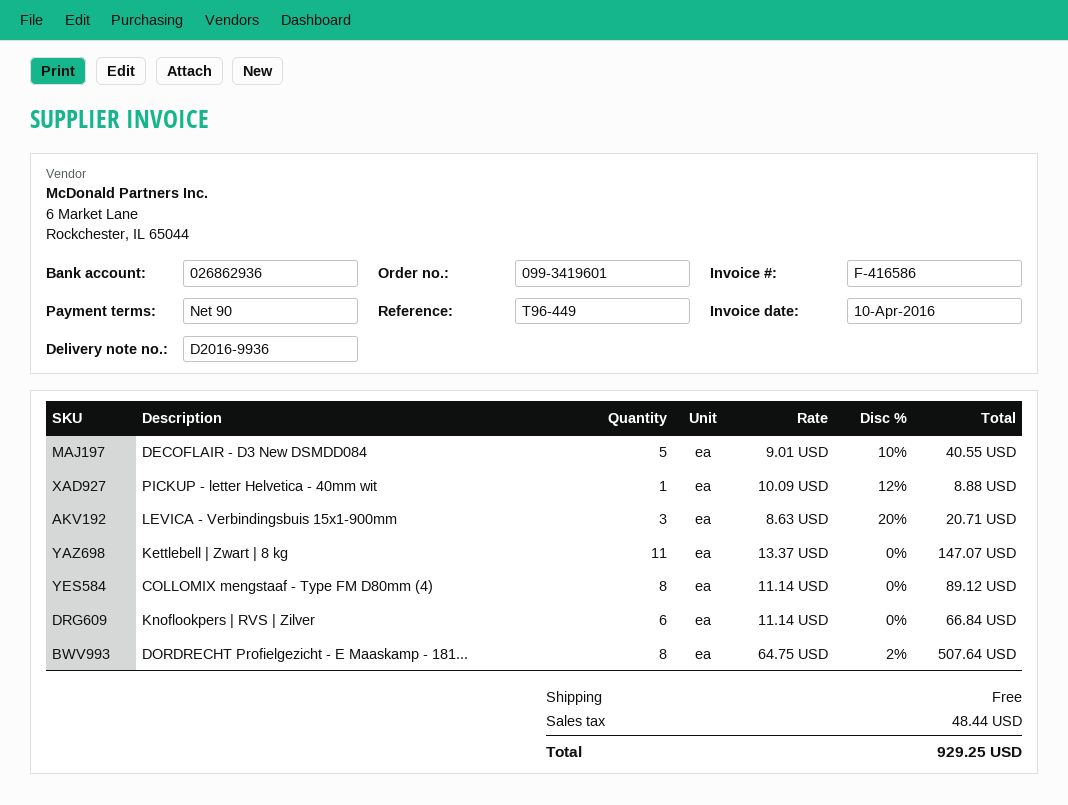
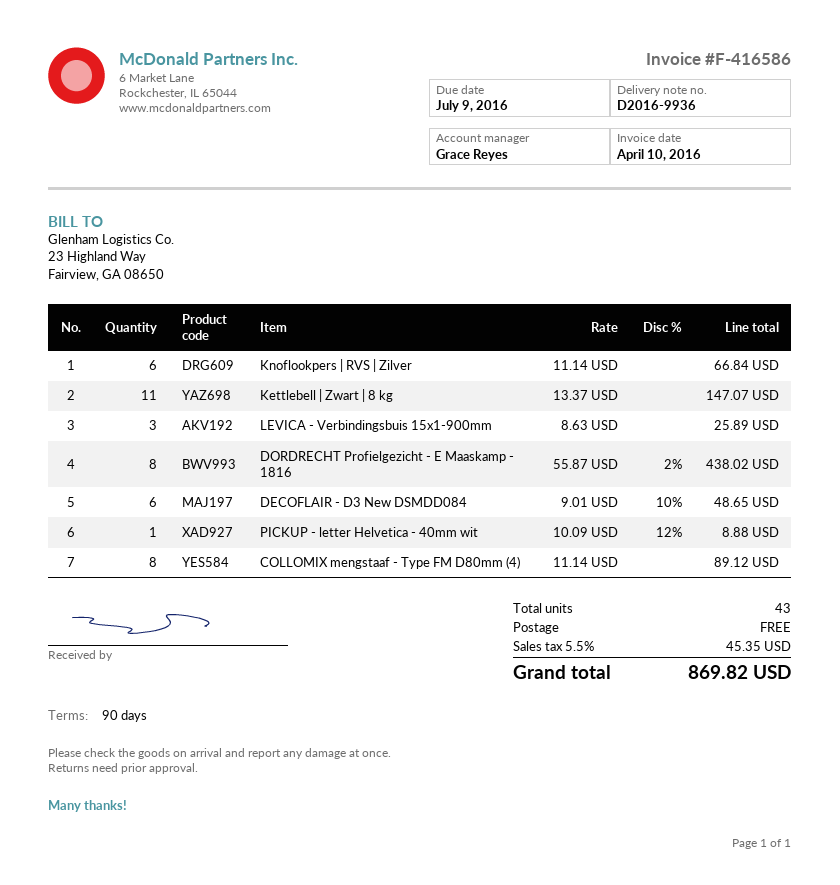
DECOFLAIR - D3 New DSMDD084: 5 x 9.01 - 10% = 40.55 -> 6 x 9.01 - 10% = 48.65
LEVICA - Verbindingsbuis 15x1-900mm: 3 x 8.63 - 20% = 20.71 -> 3 x 8.63 = 25.89
DORDRECHT Profielgezicht - E Maaskamp - 181...: 8 x 64.75 - 2% = 507.64 -> 8 x 55.87 - 2% = 438.02
tax: 48.44 -> 45.35
total: 929.25 -> 869.82

